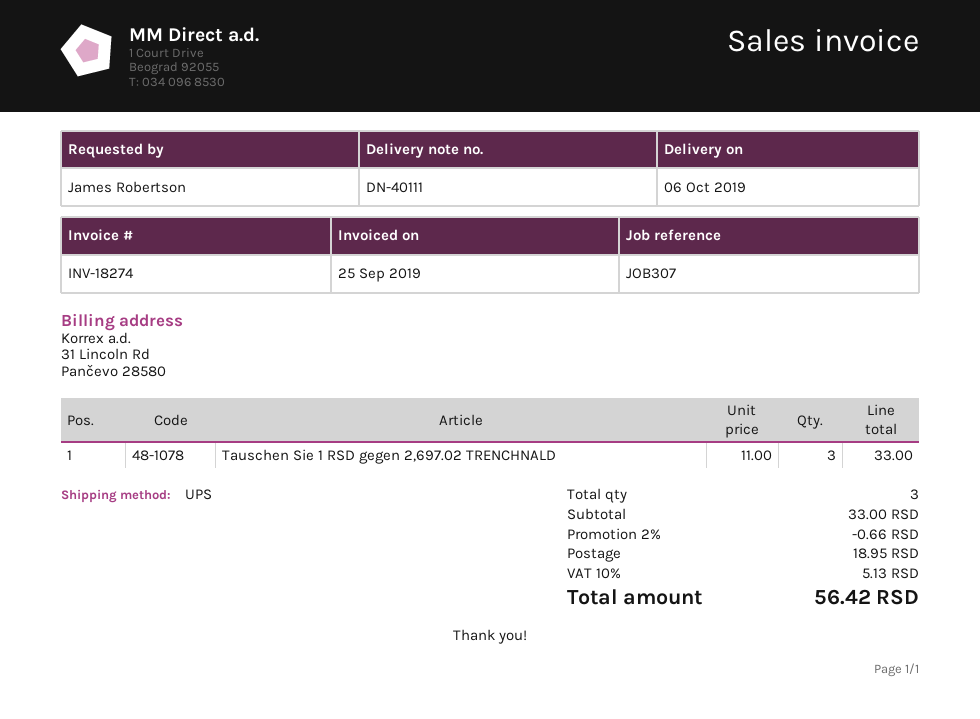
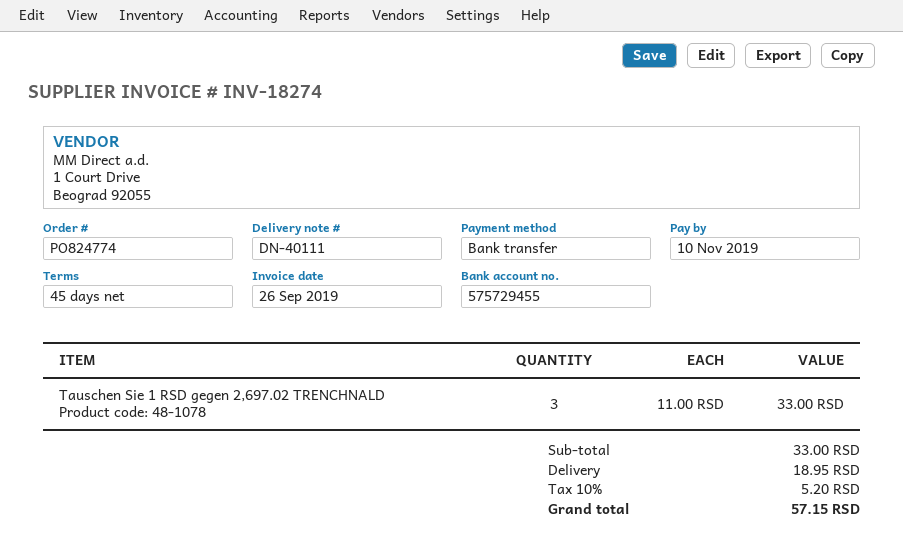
invoice date: 2019-09-25 -> 2019-09-26
discount: 2% = 0.66 -> none
tax: 10% = 5.13 -> 10% = 5.20
total: 56.42 -> 57.15

